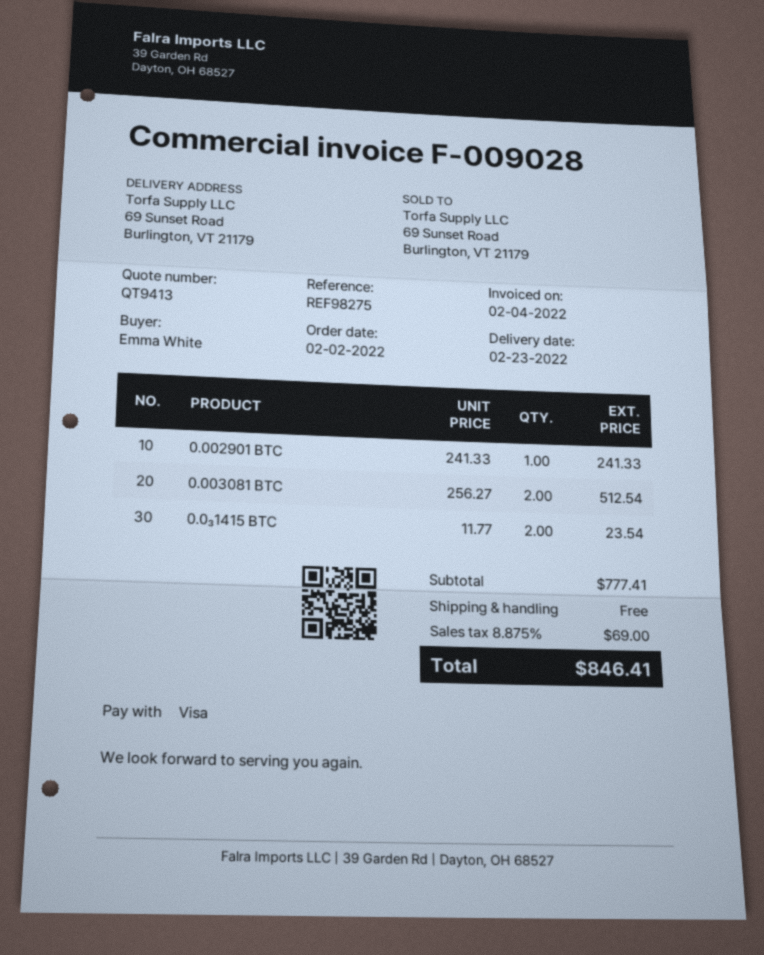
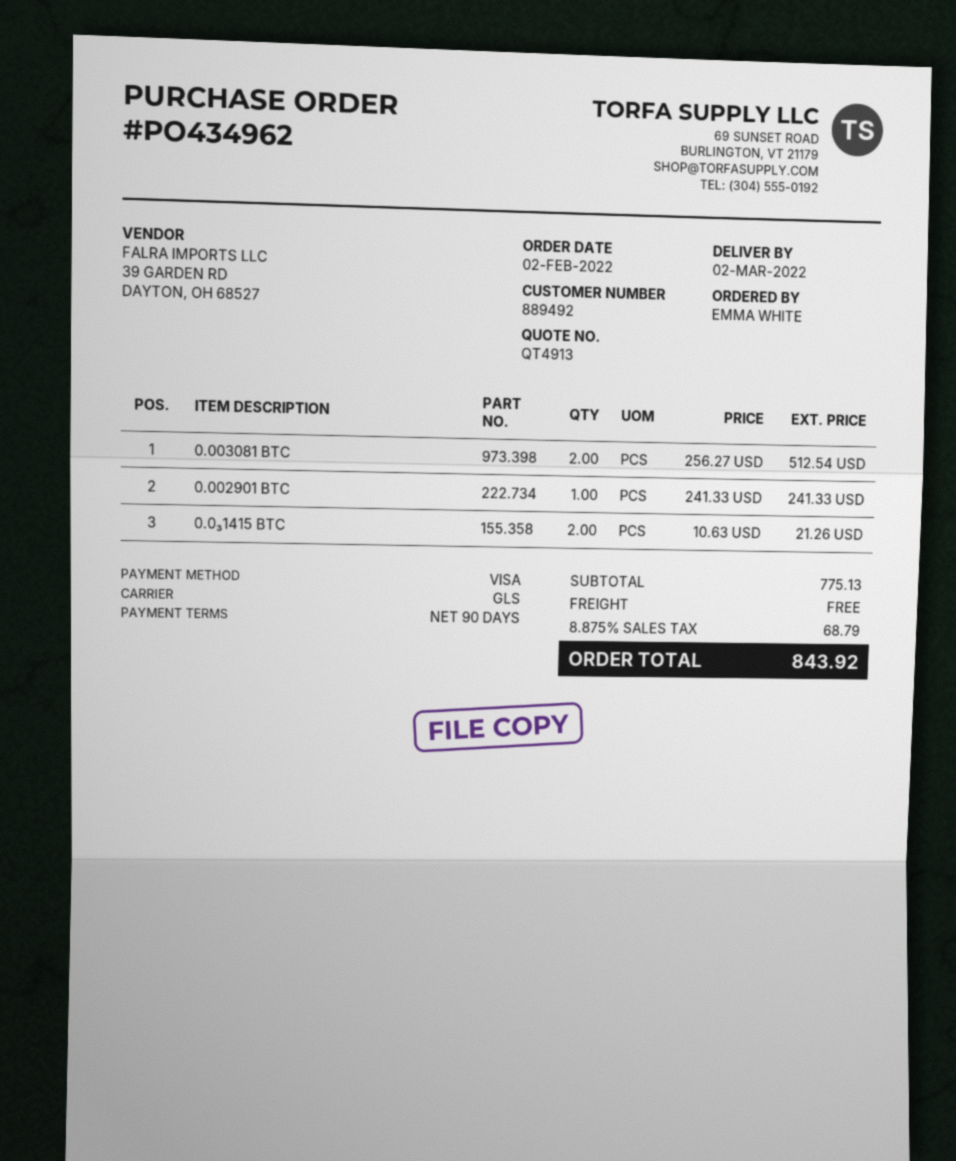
quote number: QT9413 -> QT4913
delivery date: 2022-02-23 -> 2022-03-02
0.0₃1415 BTC: 2 x 11.77 = 23.54 -> 2 x 10.63 = 21.26
subtotal: 777.41 -> 775.13
tax: 8.875% = 69.00 -> 8.875% = 68.79
total: 846.41 -> 843.92

